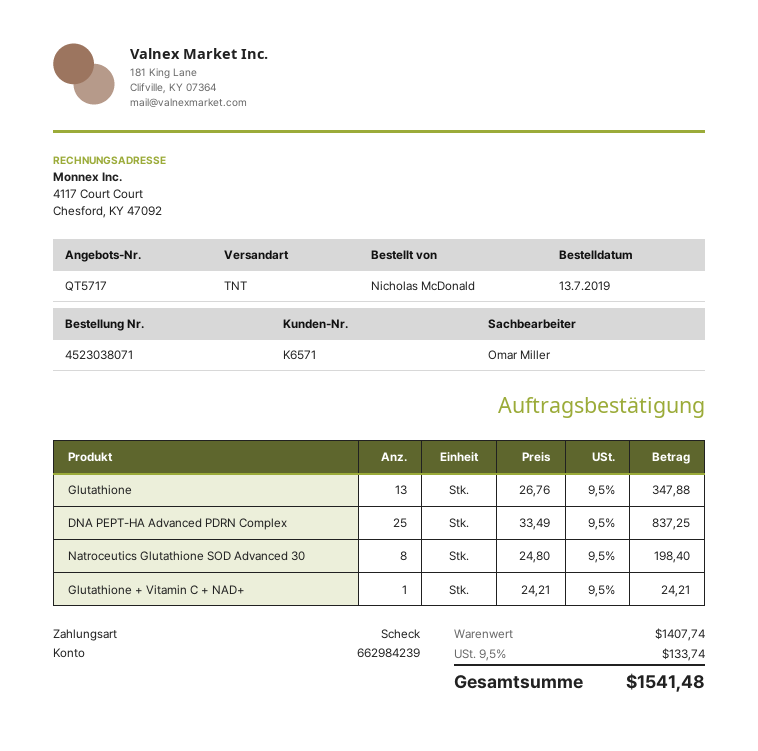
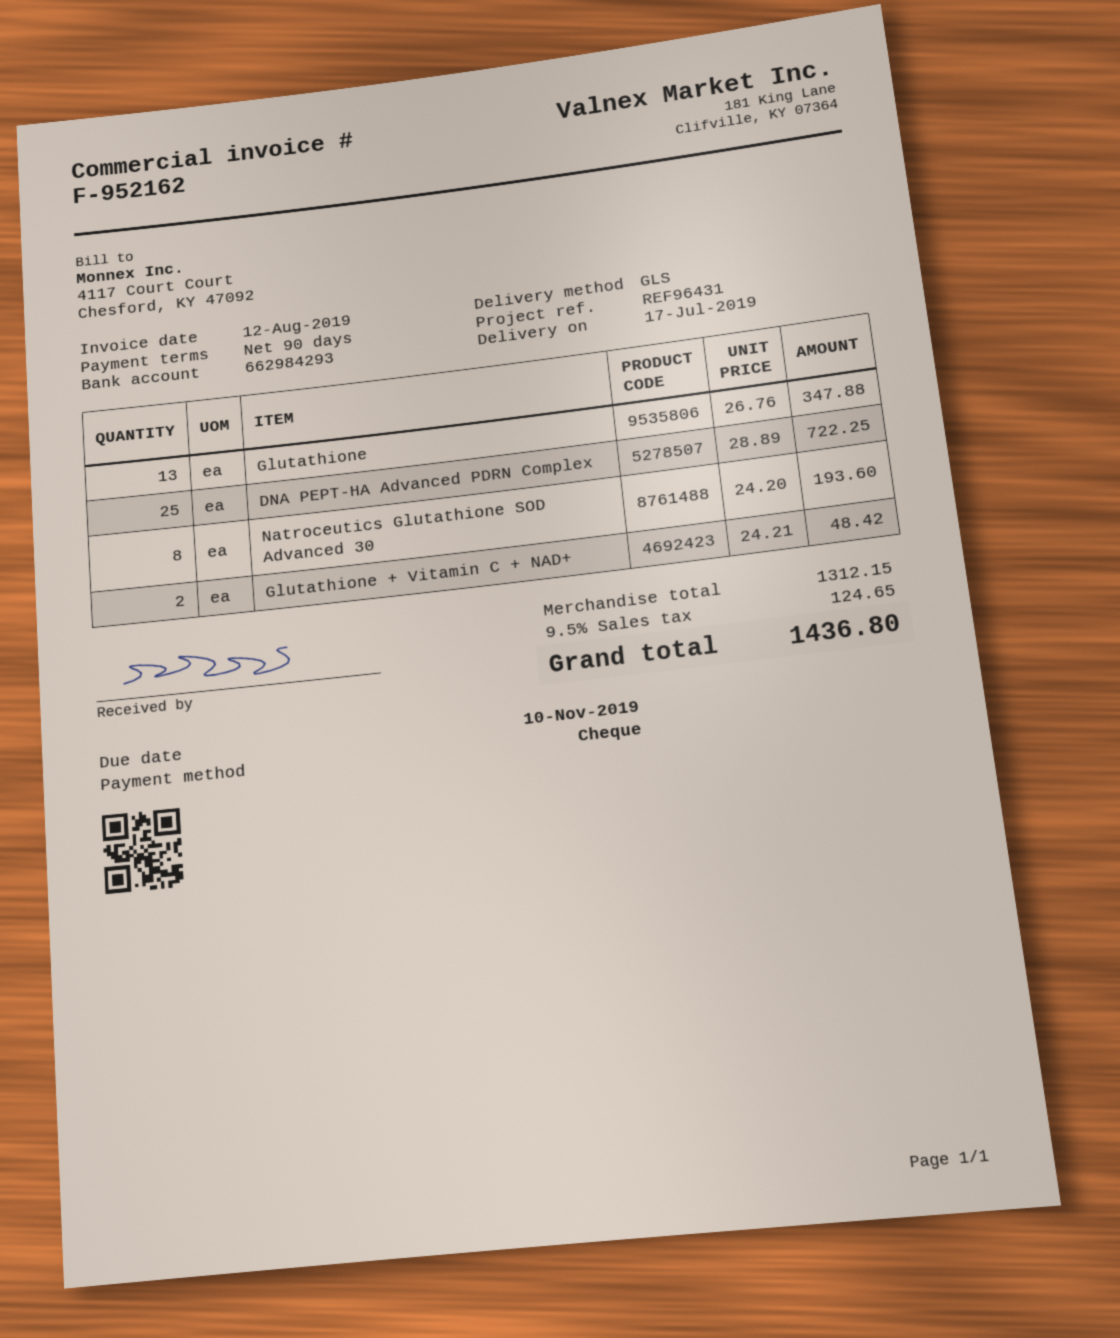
bank account: 662984239 -> 662984293
shipping method: TNT -> GLS
DNA PEPT-HA Advanced PDRN Complex: 25 x 33.49 = 837.25 -> 25 x 28.89 = 722.25
Natroceutics Glutathione SOD Advanced 30: 8 x 24.80 = 198.40 -> 8 x 24.20 = 193.60
Glutathione + Vitamin C + NAD+: 1 x 24.21 = 24.21 -> 2 x 24.21 = 48.42
subtotal: 1407.74 -> 1312.15
tax: 9.5% = 133.74 -> 9.5% = 124.65
total: 1541.48 -> 1436.80

